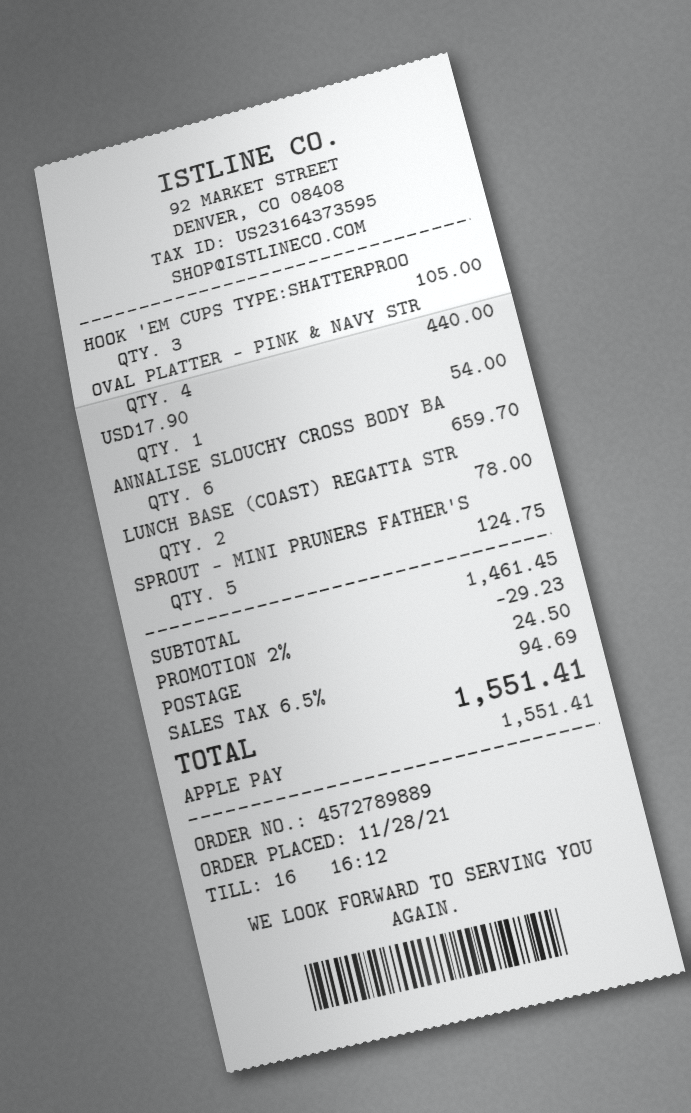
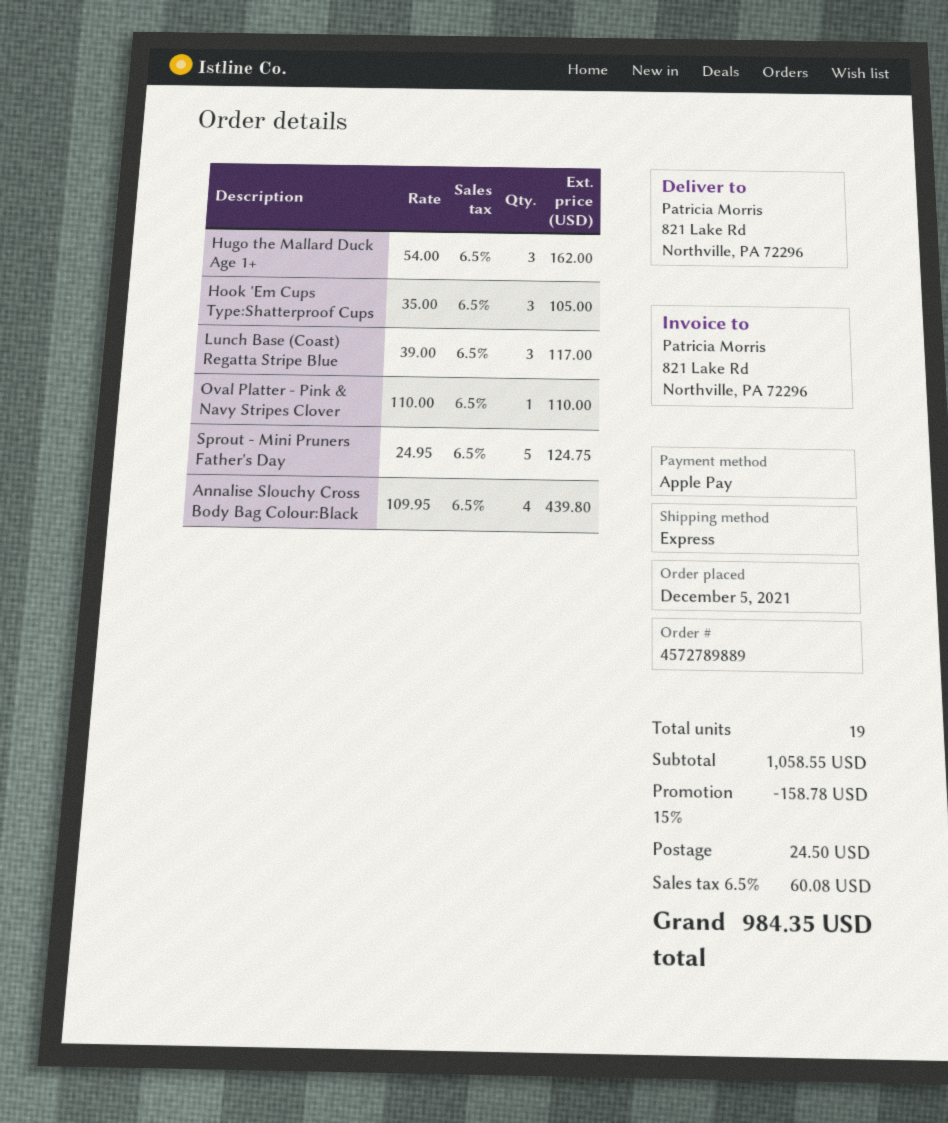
order date: 2021-11-28 -> 2021-12-05
OVAL PLATTER - PINK & NAVY STR: 4 for 440.00 -> 1 for 110.00
USD17.90: 1 for 54.00 -> none
ANNALISE SLOUCHY CROSS BODY BA: 6 for 659.70 -> 4 for 439.80
LUNCH BASE (COAST) REGATTA STR: 2 for 78.00 -> 3 for 117.00
Hugo the Mallard Duck Age 1+: none -> 3 for 162.00
subtotal: 1461.45 -> 1058.55
discount: 2% = 29.23 -> 15% = 158.78
tax: 6.5% = 94.69 -> 6.5% = 60.08
total: 1551.41 -> 984.35

